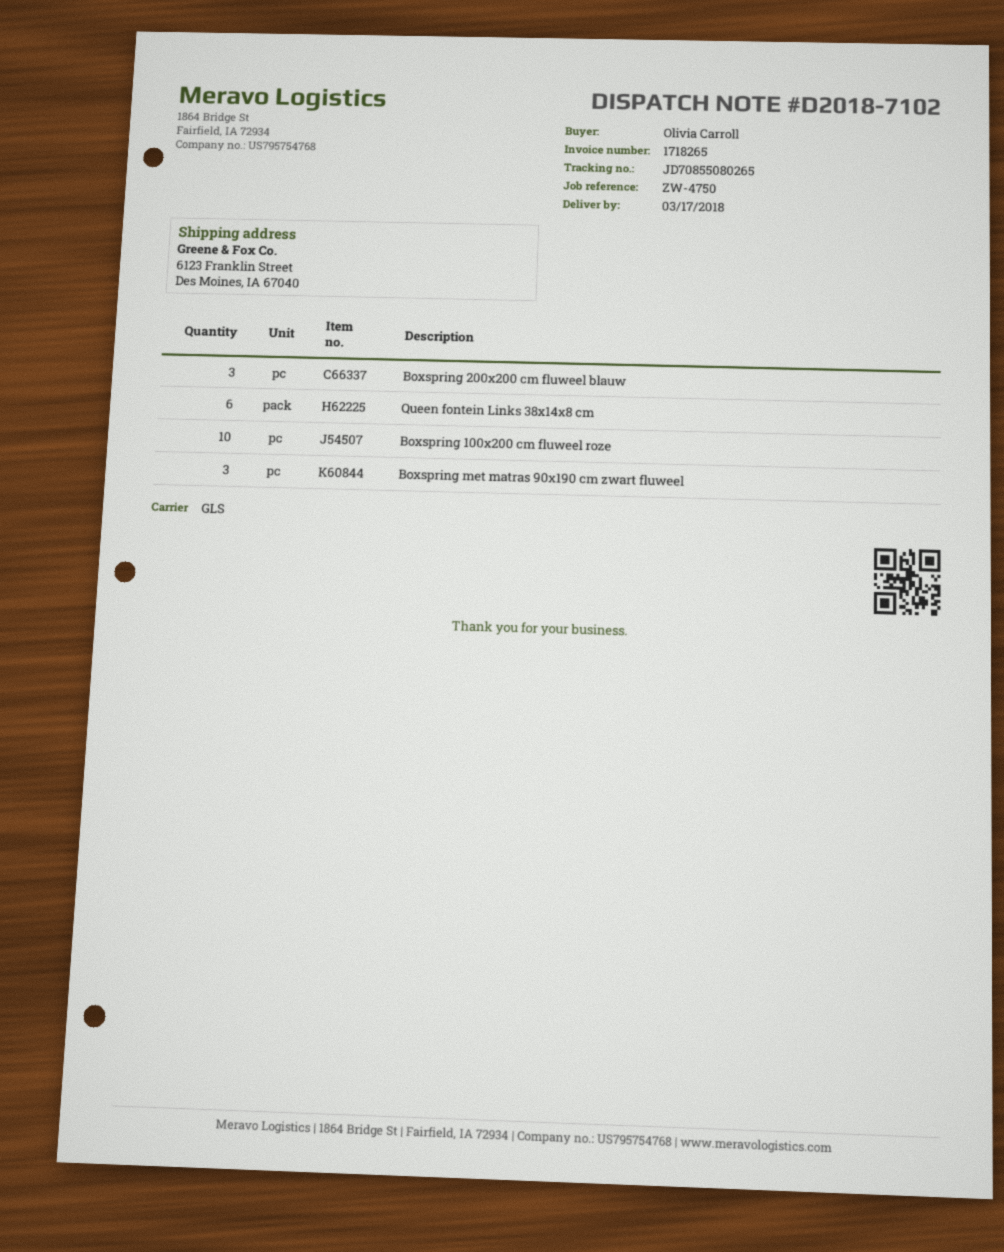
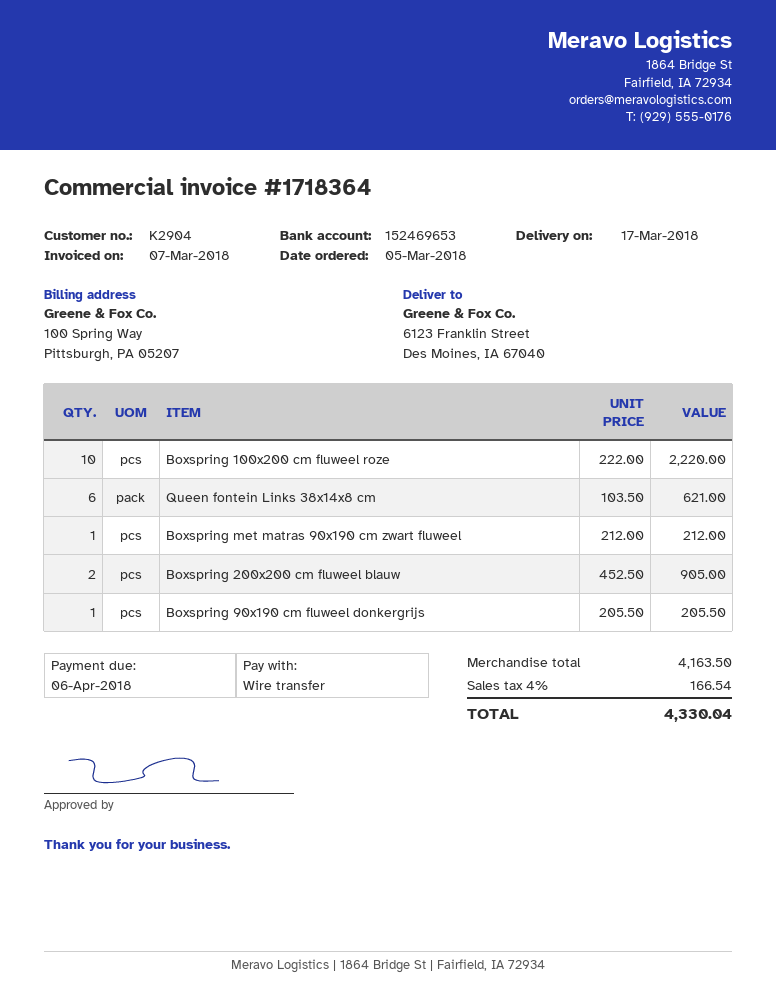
invoice number: 1718265 -> 1718364
Boxspring 200x200 cm fluweel blauw: 3 -> 2
Boxspring met matras 90x190 cm zwart fluweel: 3 -> 1
Boxspring 90x190 cm fluweel donkergrijs: none -> 1

